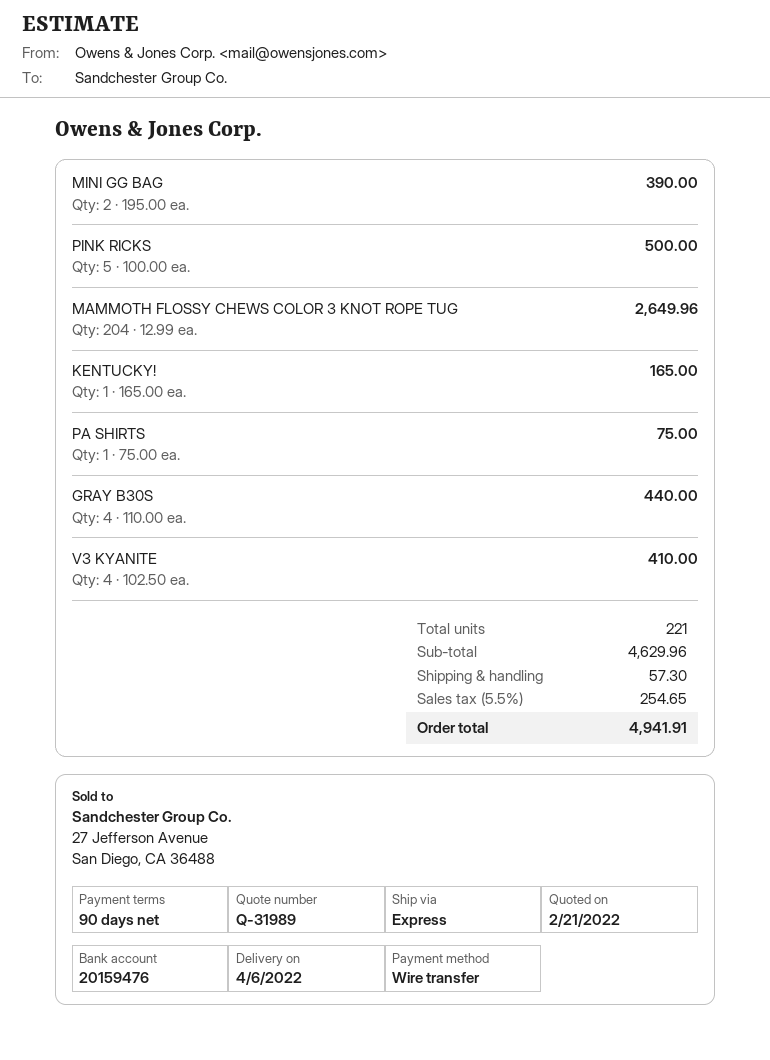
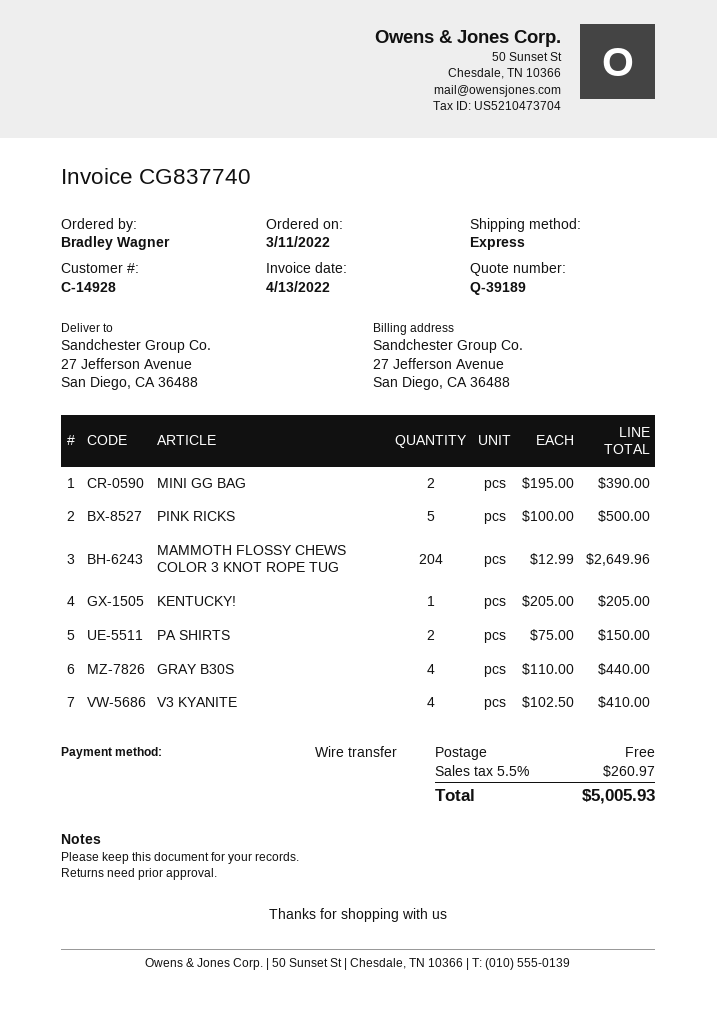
quote number: Q-31989 -> Q-39189
KENTUCKY!: 1 x 165.00 = 165.00 -> 1 x 205.00 = 205.00
PA SHIRTS: 1 x 75.00 = 75.00 -> 2 x 75.00 = 150.00
shipping: 57.30 -> 0.00
tax: 5.5% = 254.65 -> 5.5% = 260.97
total: 4941.91 -> 5005.93

